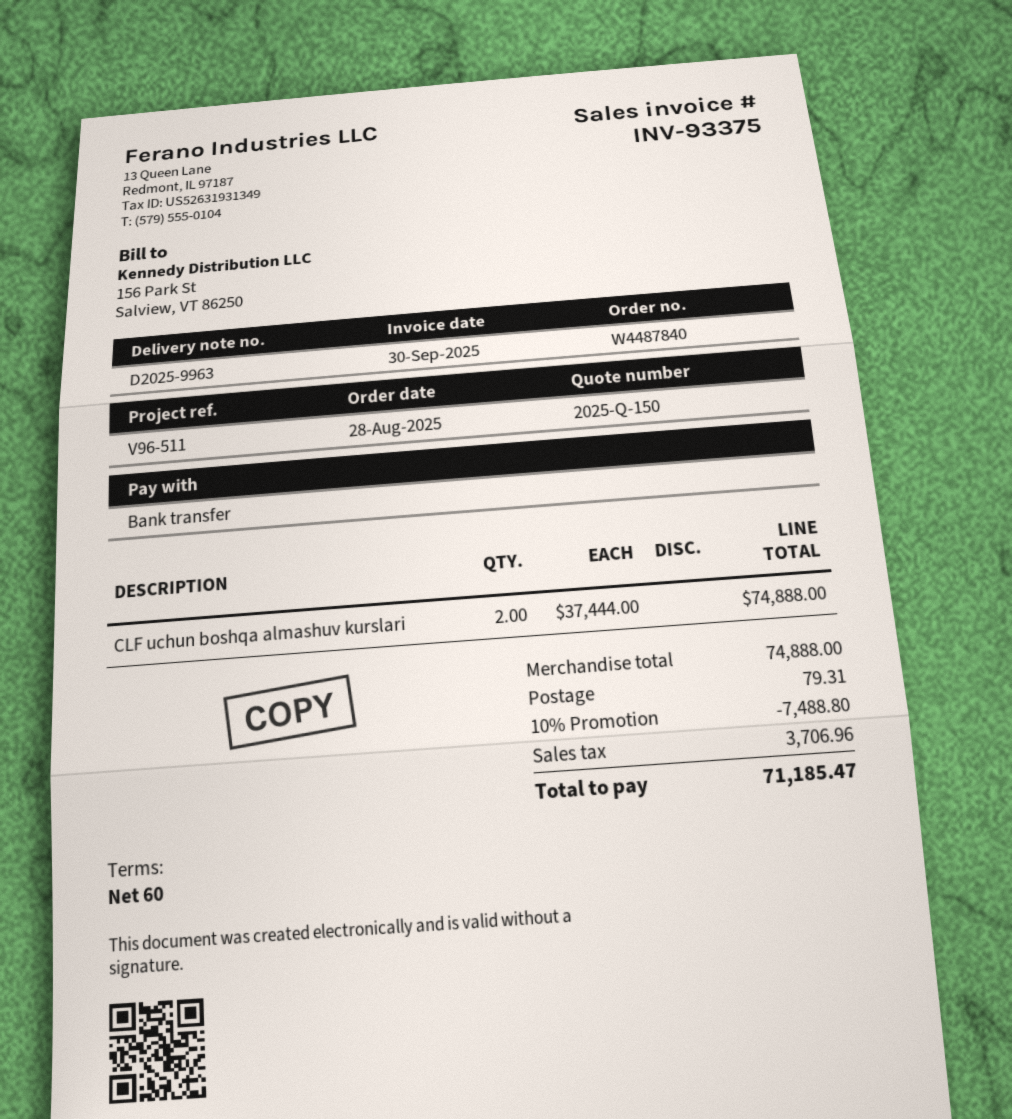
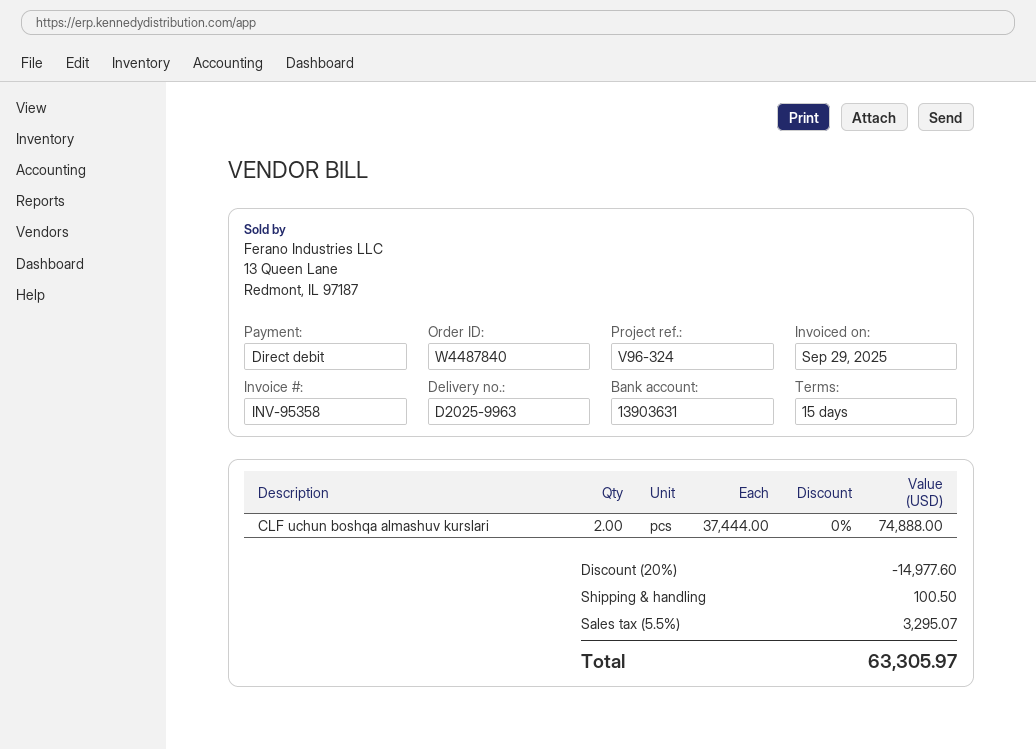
invoice number: INV-93375 -> INV-95358
invoice date: 2025-09-30 -> 2025-09-29
payment terms: 60 days -> 15 days
reference: V96-511 -> V96-324
payment method: bank transfer -> direct debit
discount: 10% = 7488.80 -> 20% = 14977.60
shipping: 79.31 -> 100.50
tax: 3706.96 -> 3295.07
total: 71185.47 -> 63305.97

